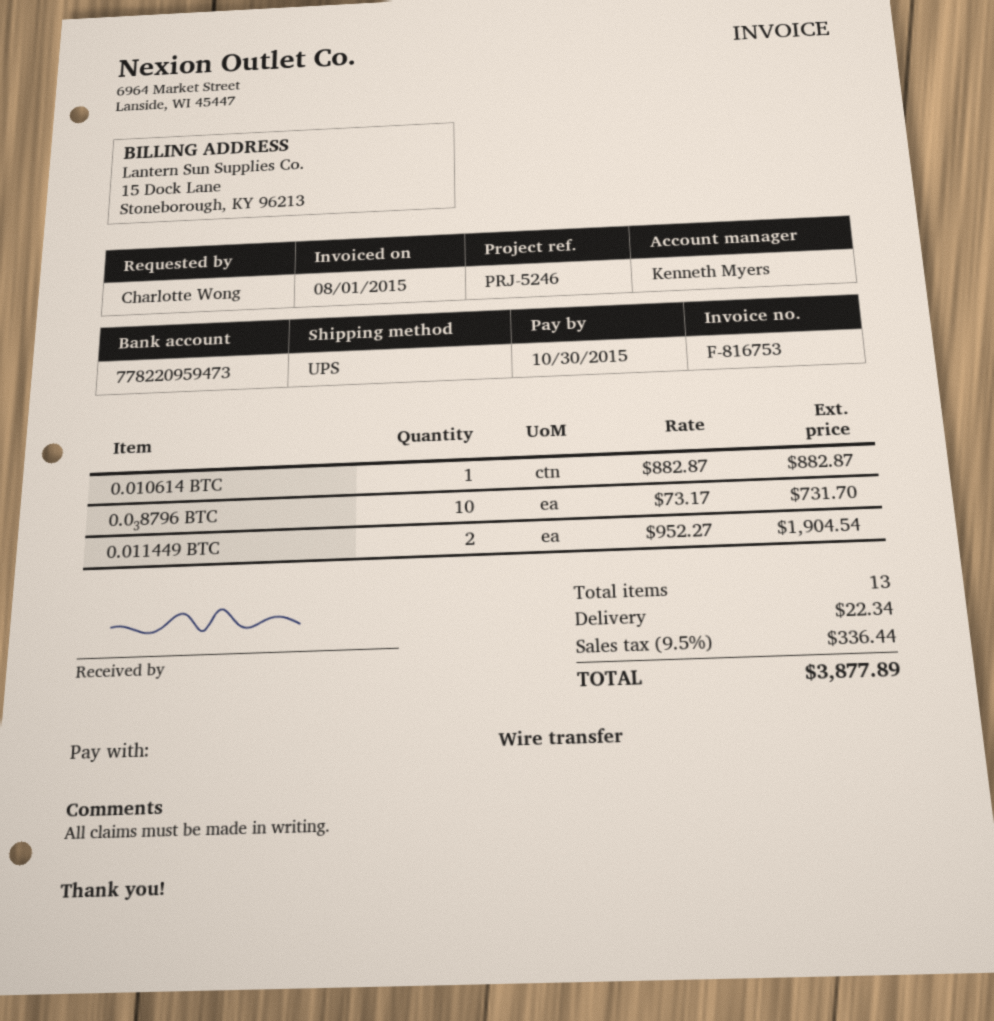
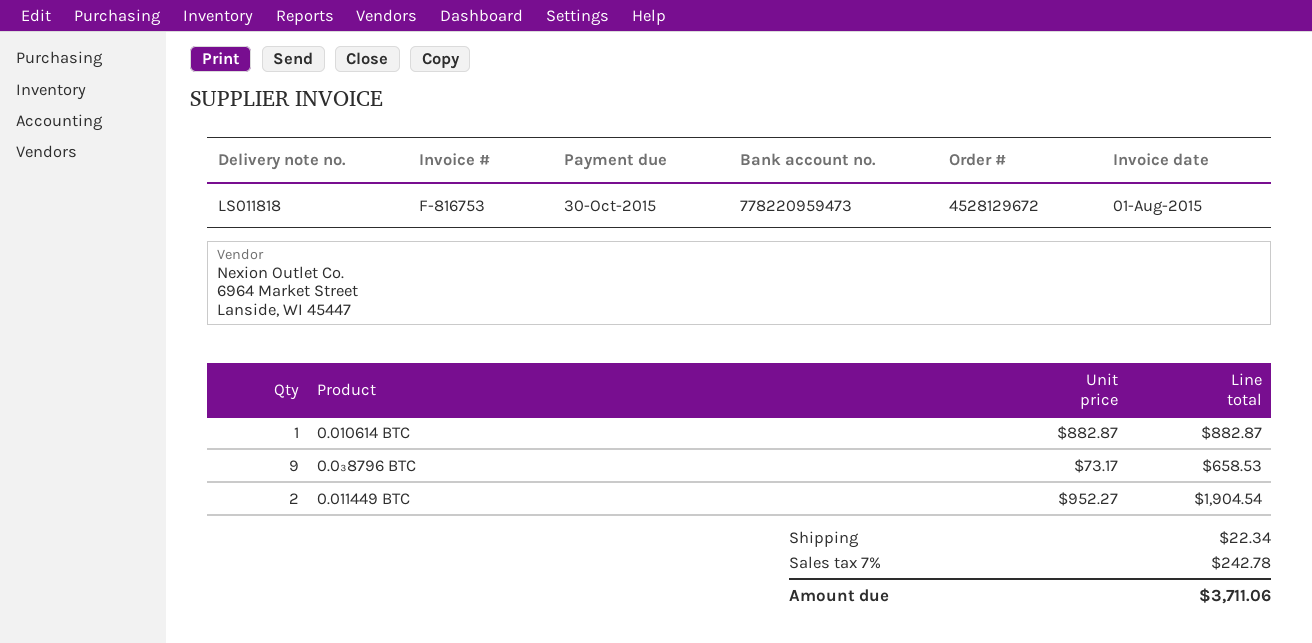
0.0₃8796 BTC: 10 x 73.17 = 731.70 -> 9 x 73.17 = 658.53
tax: 9.5% = 336.44 -> 7% = 242.78
total: 3877.89 -> 3711.06

